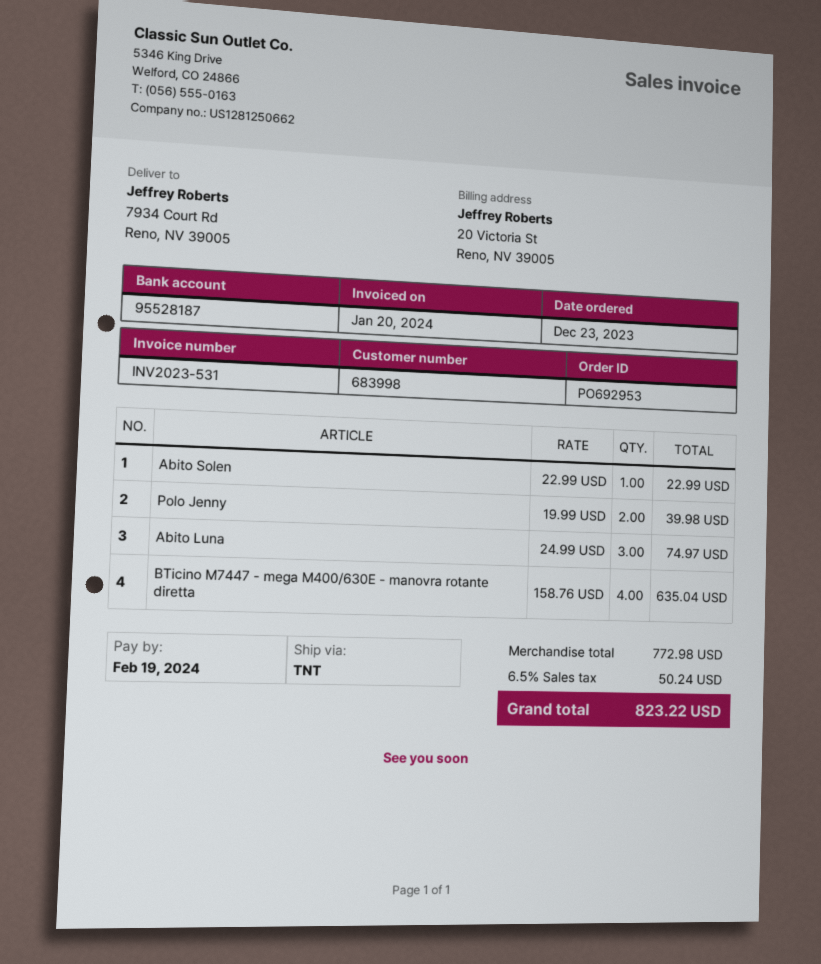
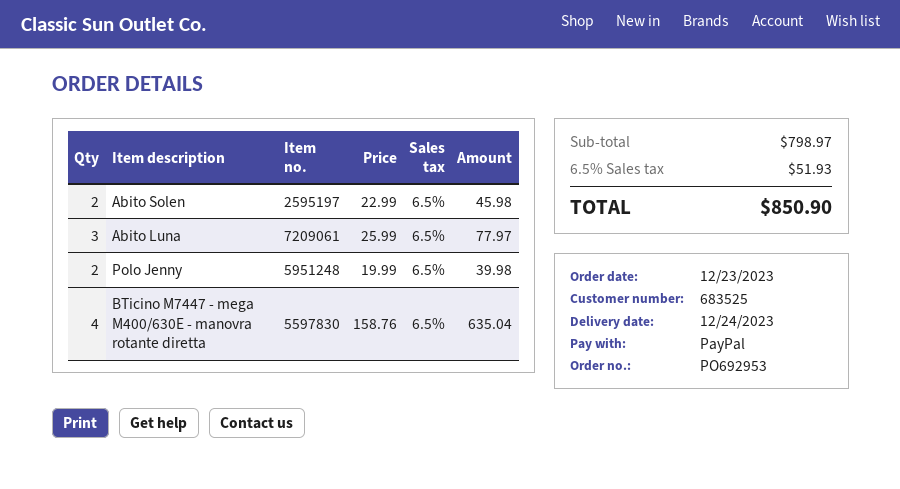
customer number: 683998 -> 683525
Abito Solen: 1 x 22.99 = 22.99 -> 2 x 22.99 = 45.98
Abito Luna: 3 x 24.99 = 74.97 -> 3 x 25.99 = 77.97
subtotal: 772.98 -> 798.97
tax: 6.5% = 50.24 -> 6.5% = 51.93
total: 823.22 -> 850.90

